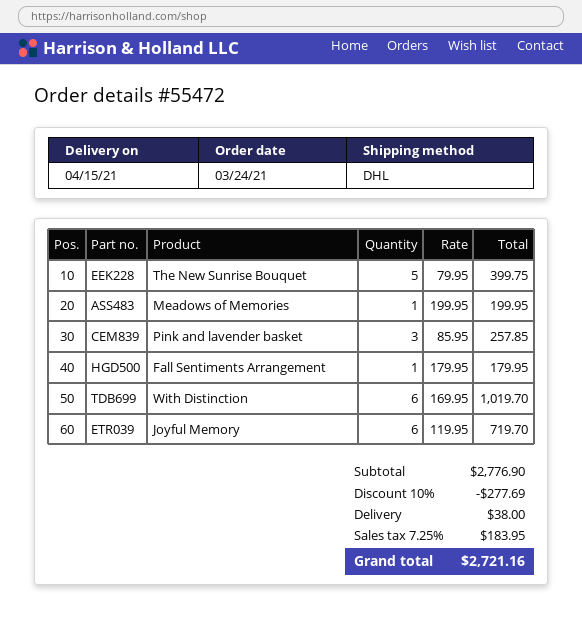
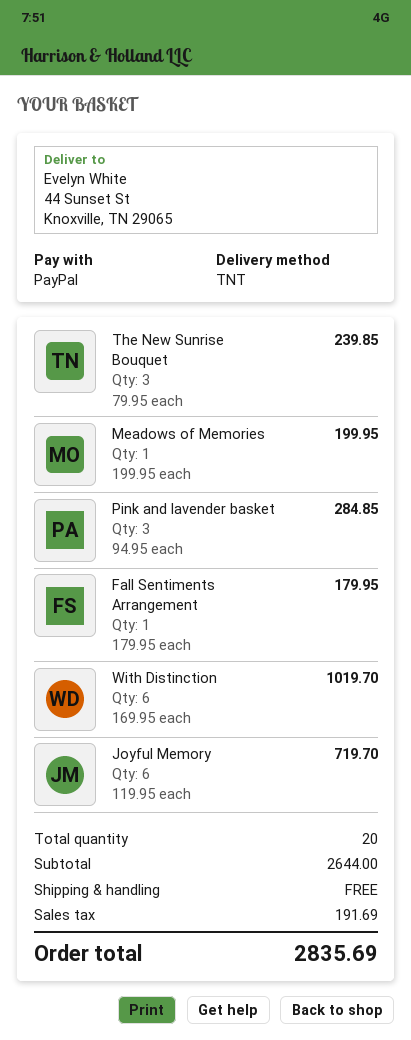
shipping method: DHL -> TNT
The New Sunrise Bouquet: 5 x 79.95 = 399.75 -> 3 x 79.95 = 239.85
Pink and lavender basket: 3 x 85.95 = 257.85 -> 3 x 94.95 = 284.85
subtotal: 2776.90 -> 2644.00
discount: 10% = 277.69 -> none
shipping: 38.00 -> 0.00
tax: 183.95 -> 191.69
total: 2721.16 -> 2835.69

